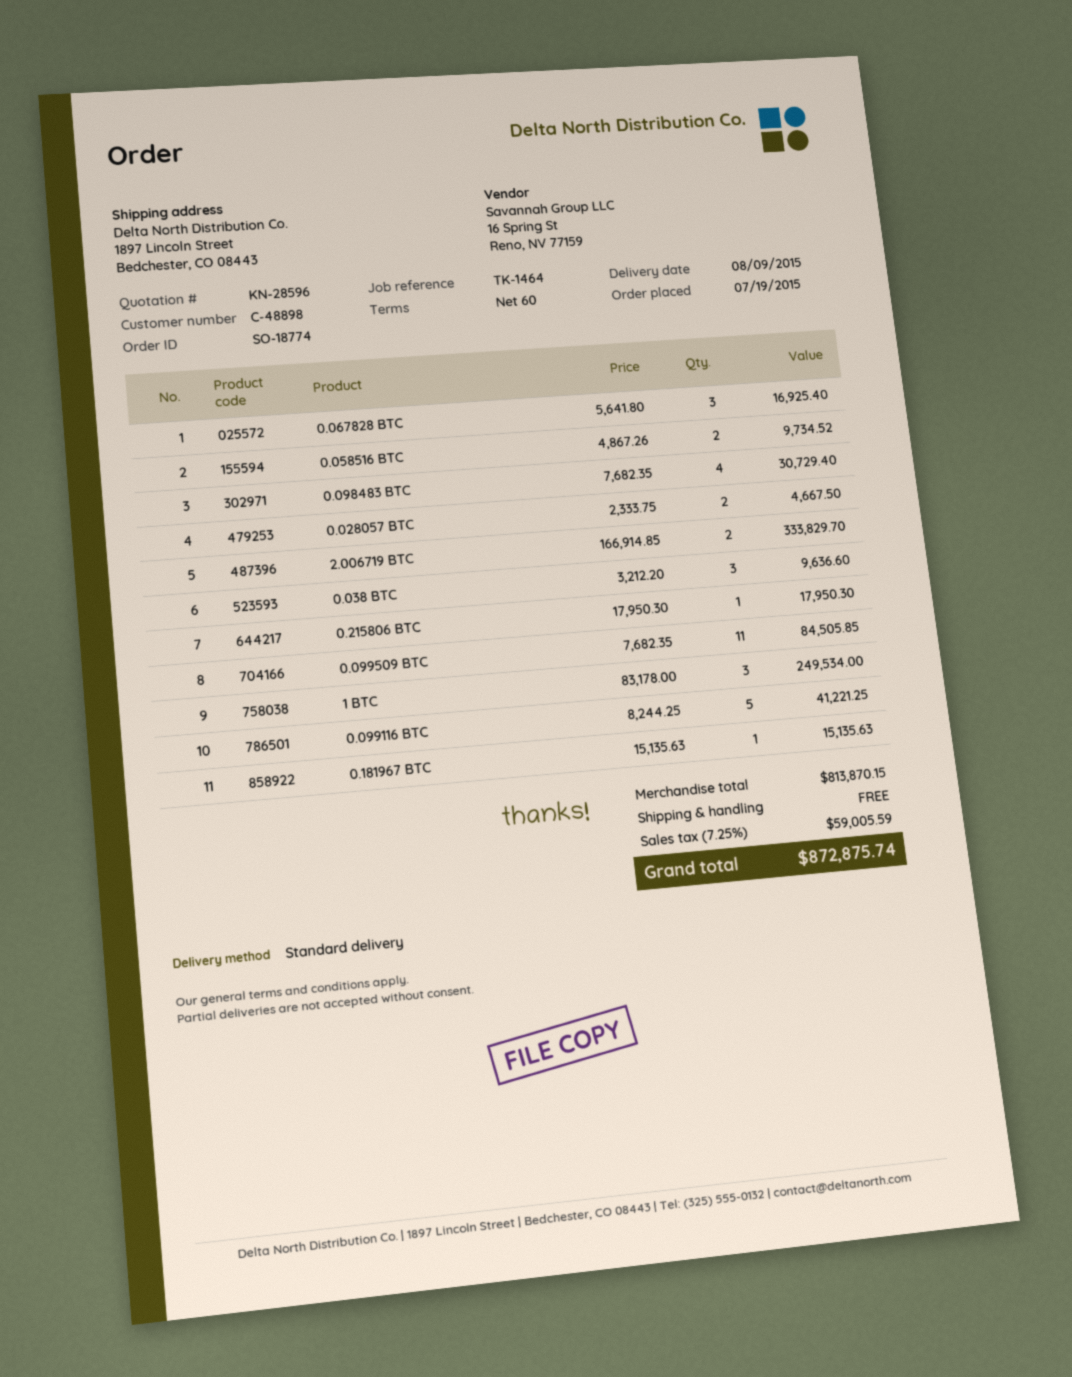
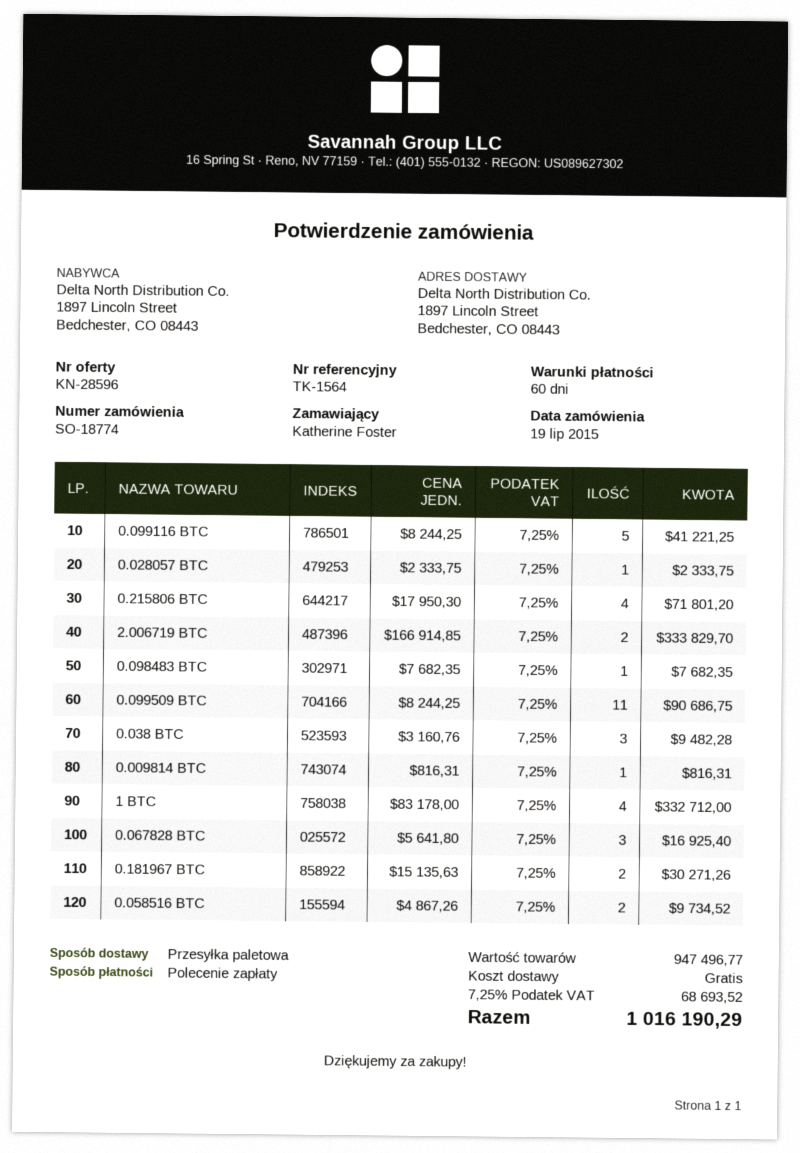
reference: TK-1464 -> TK-1564
shipping method: standard -> pallet freight
0.098483 BTC: 4 x 7682.35 = 30729.40 -> 1 x 7682.35 = 7682.35
0.028057 BTC: 2 x 2333.75 = 4667.50 -> 1 x 2333.75 = 2333.75
0.038 BTC: 3 x 3212.20 = 9636.60 -> 3 x 3160.76 = 9482.28
0.215806 BTC: 1 x 17950.30 = 17950.30 -> 4 x 17950.30 = 71801.20
0.099509 BTC: 11 x 7682.35 = 84505.85 -> 11 x 8244.25 = 90686.75
1 BTC: 3 x 83178.00 = 249534.00 -> 4 x 83178.00 = 332712.00
0.181967 BTC: 1 x 15135.63 = 15135.63 -> 2 x 15135.63 = 30271.26
0.009814 BTC: none -> 1 x 816.31 = 816.31
subtotal: 813870.15 -> 947496.77
tax: 7.25% = 59005.59 -> 7.25% = 68693.52
total: 872875.74 -> 1016190.29

